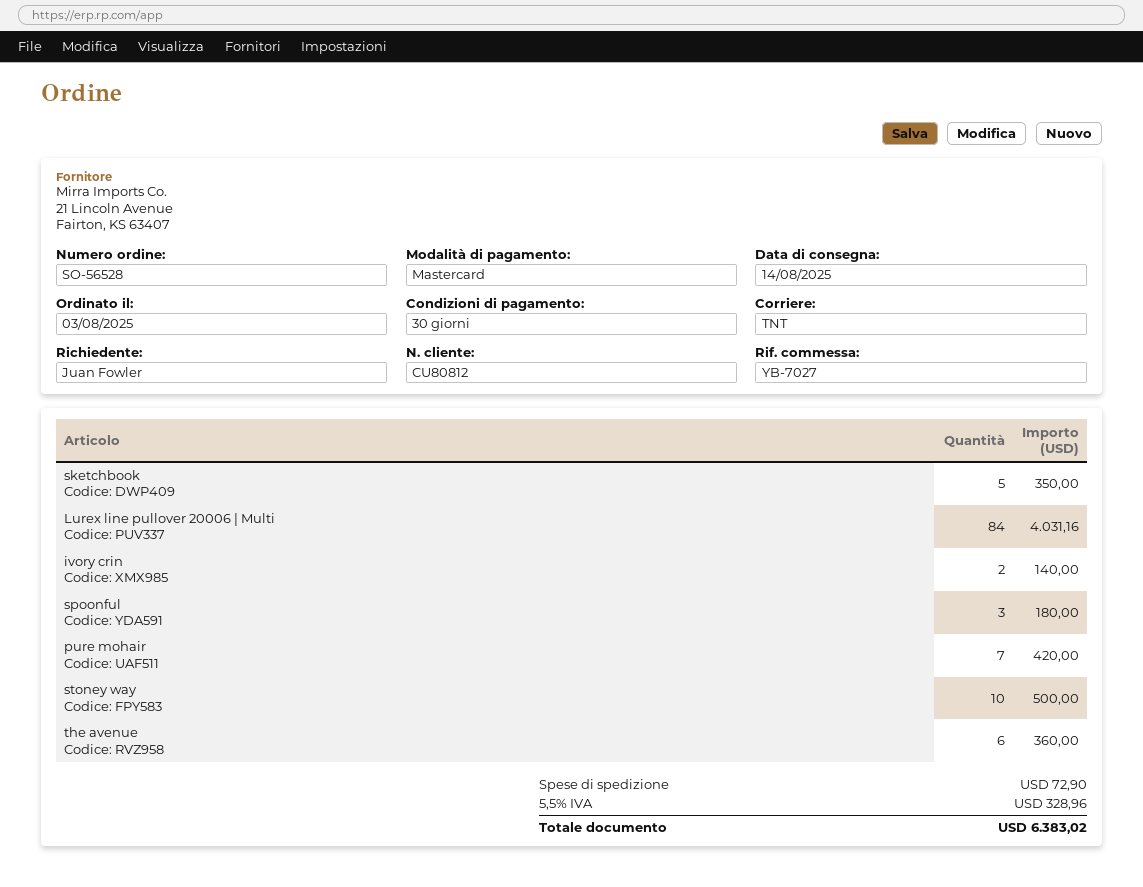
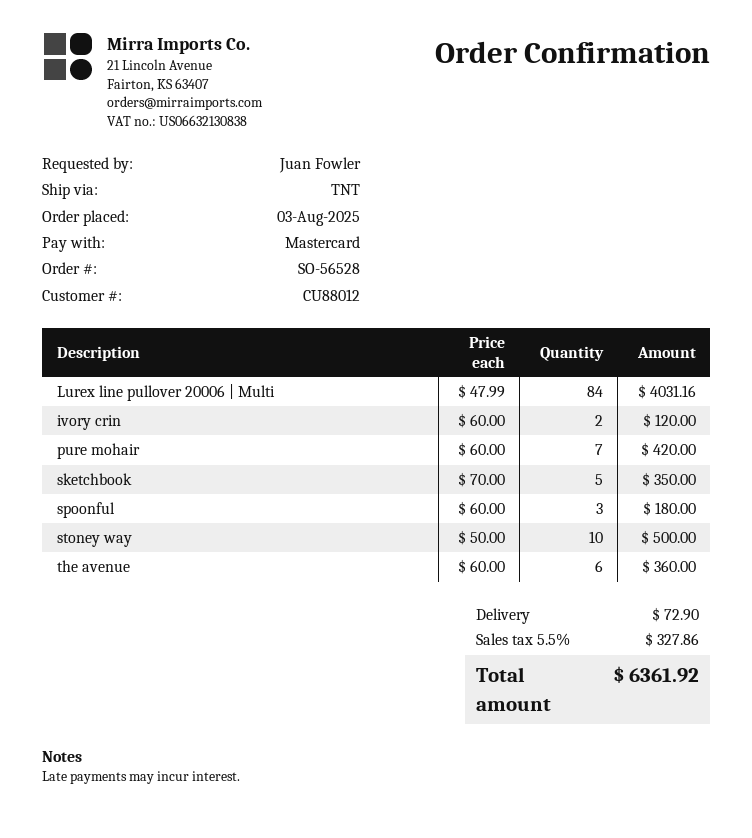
customer number: CU80812 -> CU88012
ivory crin: 2 for 140.00 -> 2 for 120.00
tax: 5.5% = 328.96 -> 5.5% = 327.86
total: 6383.02 -> 6361.92

